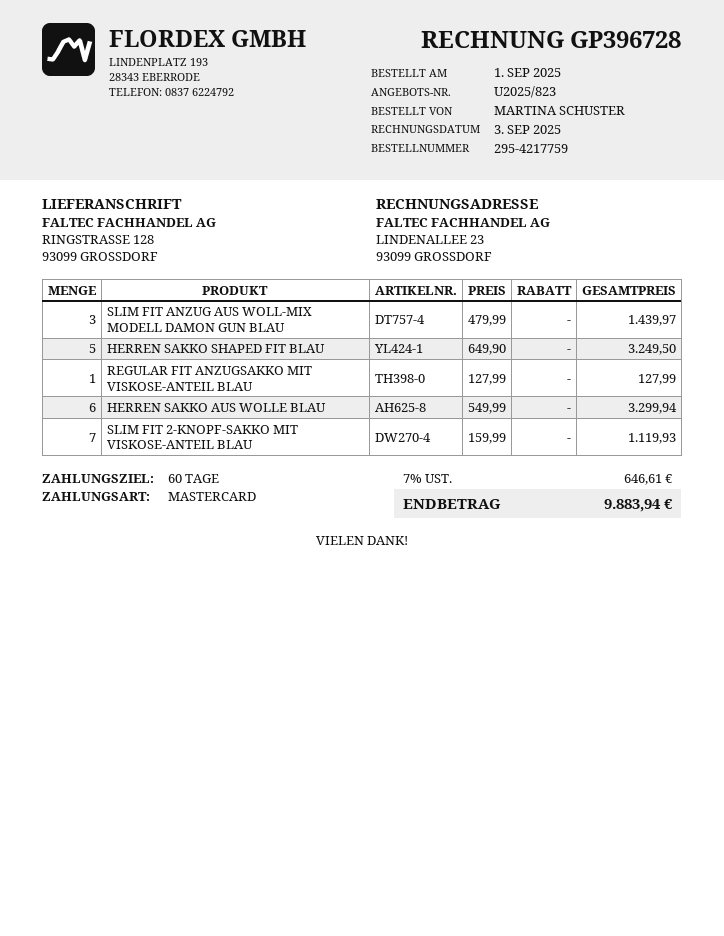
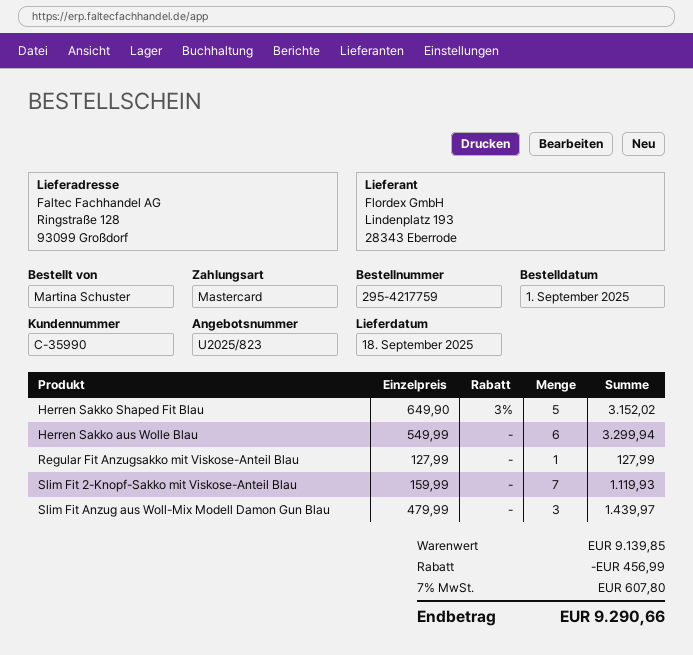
HERREN SAKKO SHAPED FIT BLAU: 5 x 649.90 = 3249.50 -> 5 x 649.90 - 3% = 3152.02
discount: none -> 456.99
tax: 7% = 646.61 -> 7% = 607.80
total: 9883.94 -> 9290.66

